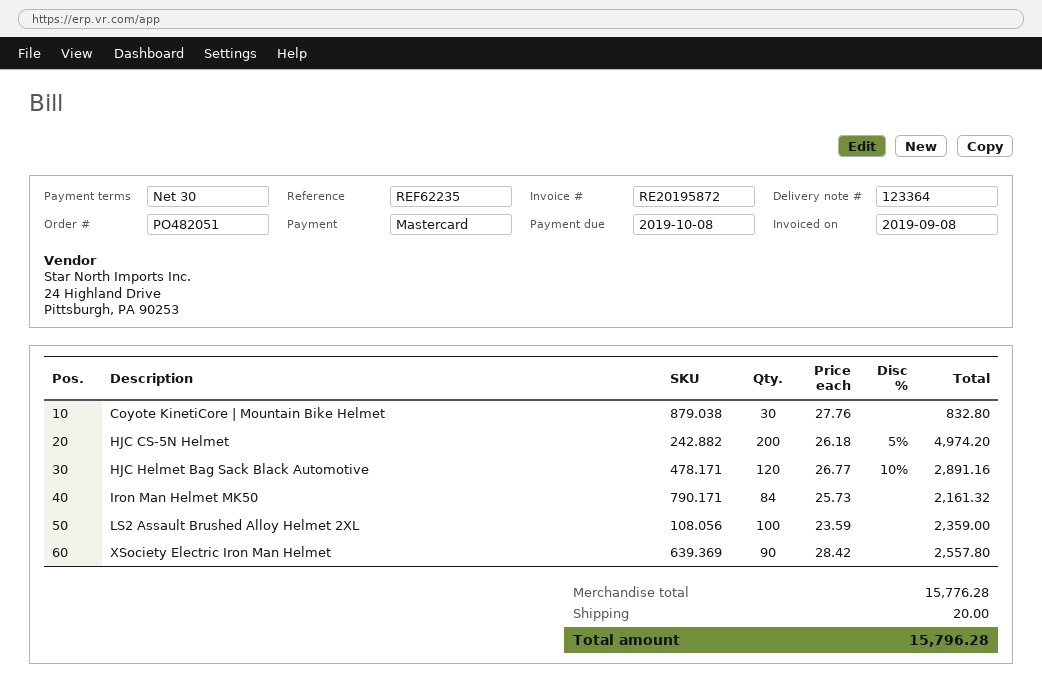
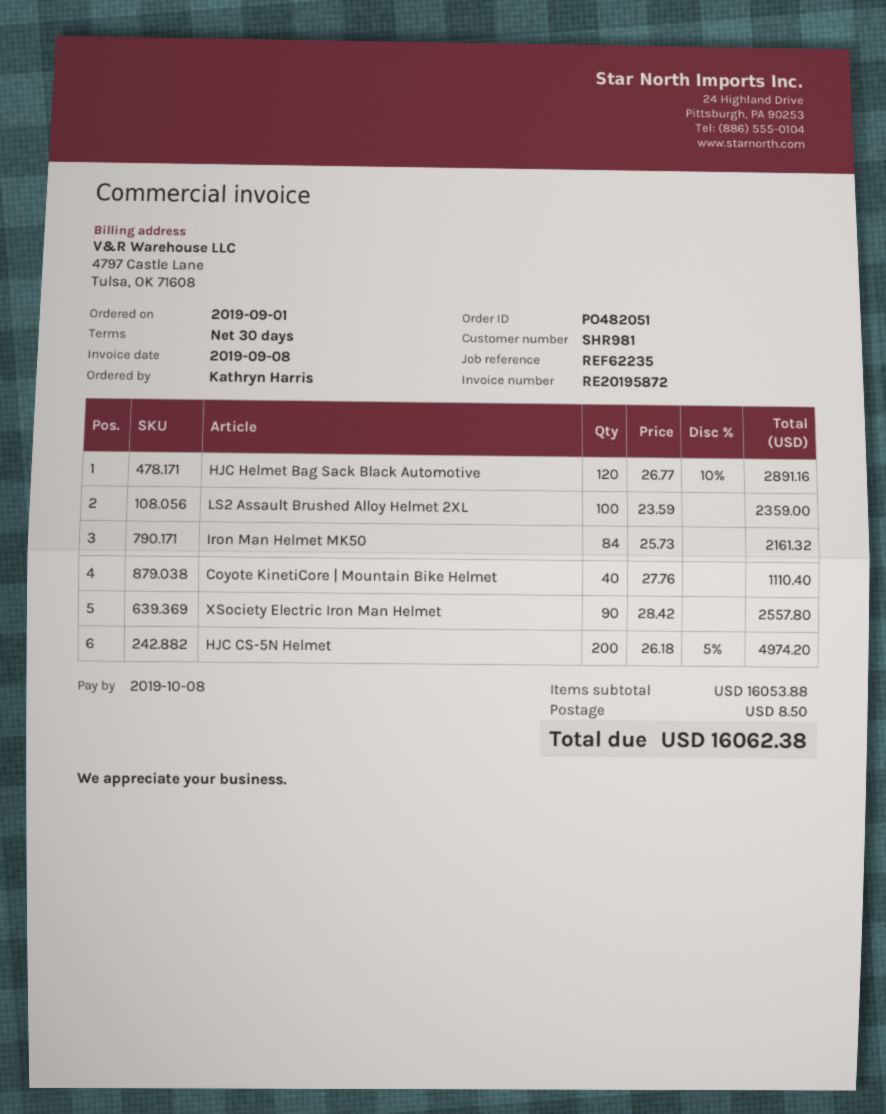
Coyote KinetiCore | Mountain Bike Helmet: 30 x 27.76 = 832.80 -> 40 x 27.76 = 1110.40
subtotal: 15776.28 -> 16053.88
shipping: 20.00 -> 8.50
total: 15796.28 -> 16062.38

